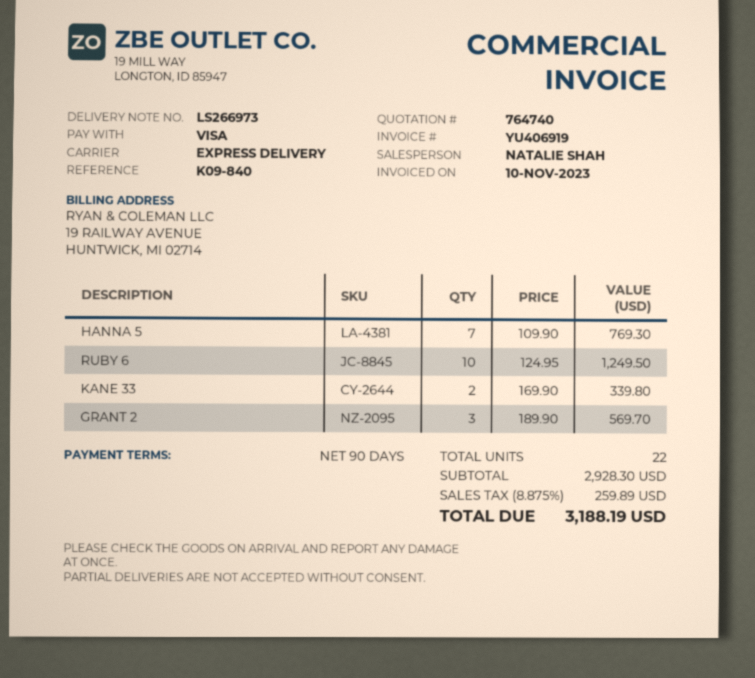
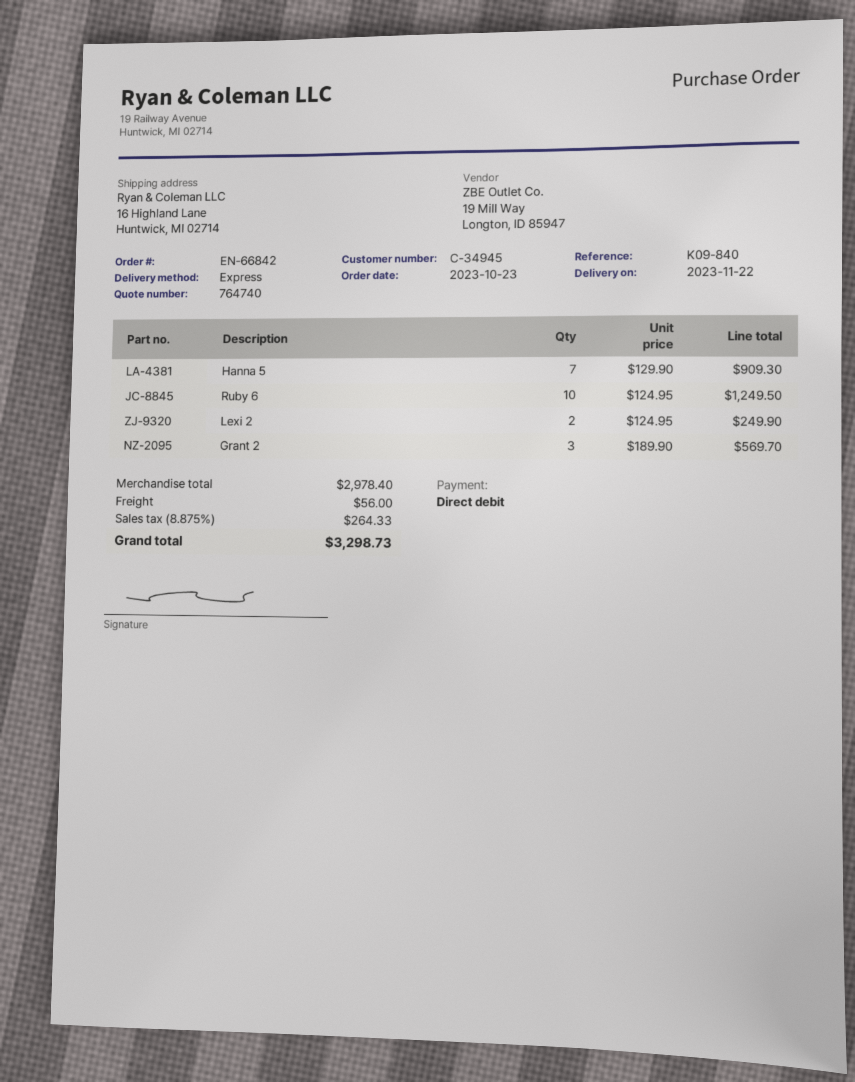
payment method: Visa -> direct debit
HANNA 5: 7 x 109.90 = 769.30 -> 7 x 129.90 = 909.30
KANE 33: 2 x 169.90 = 339.80 -> none
Lexi 2: none -> 2 x 124.95 = 249.90
subtotal: 2928.30 -> 2978.40
shipping: none -> 56.00
tax: 8.875% = 259.89 -> 8.875% = 264.33
total: 3188.19 -> 3298.73

